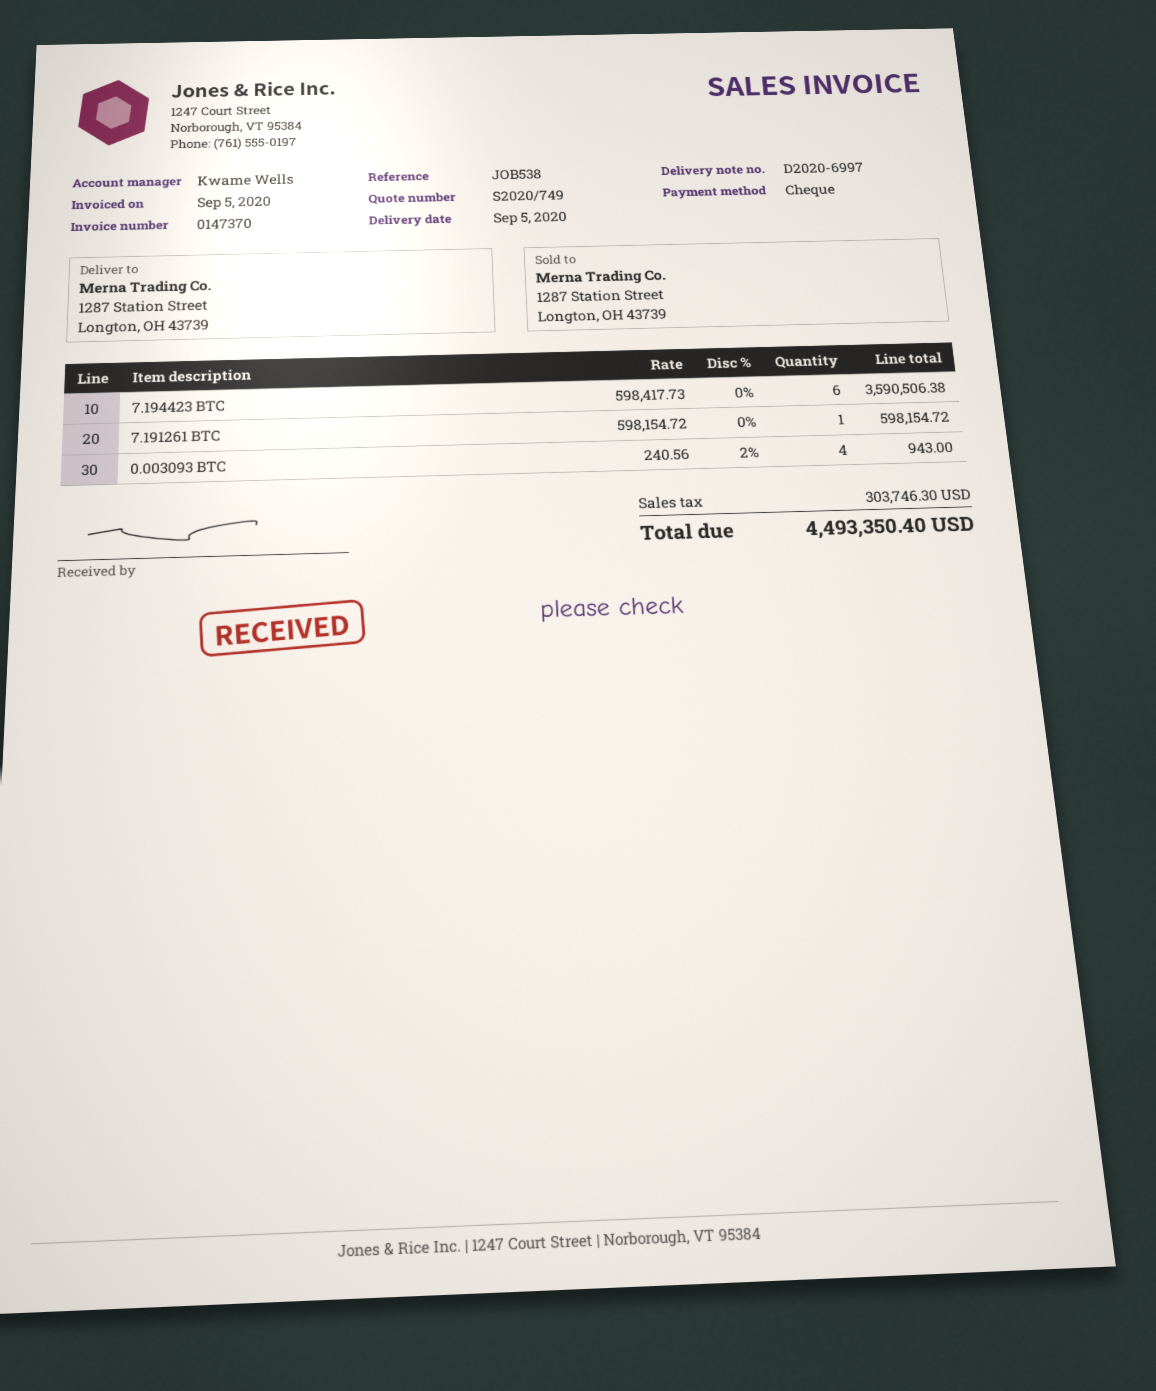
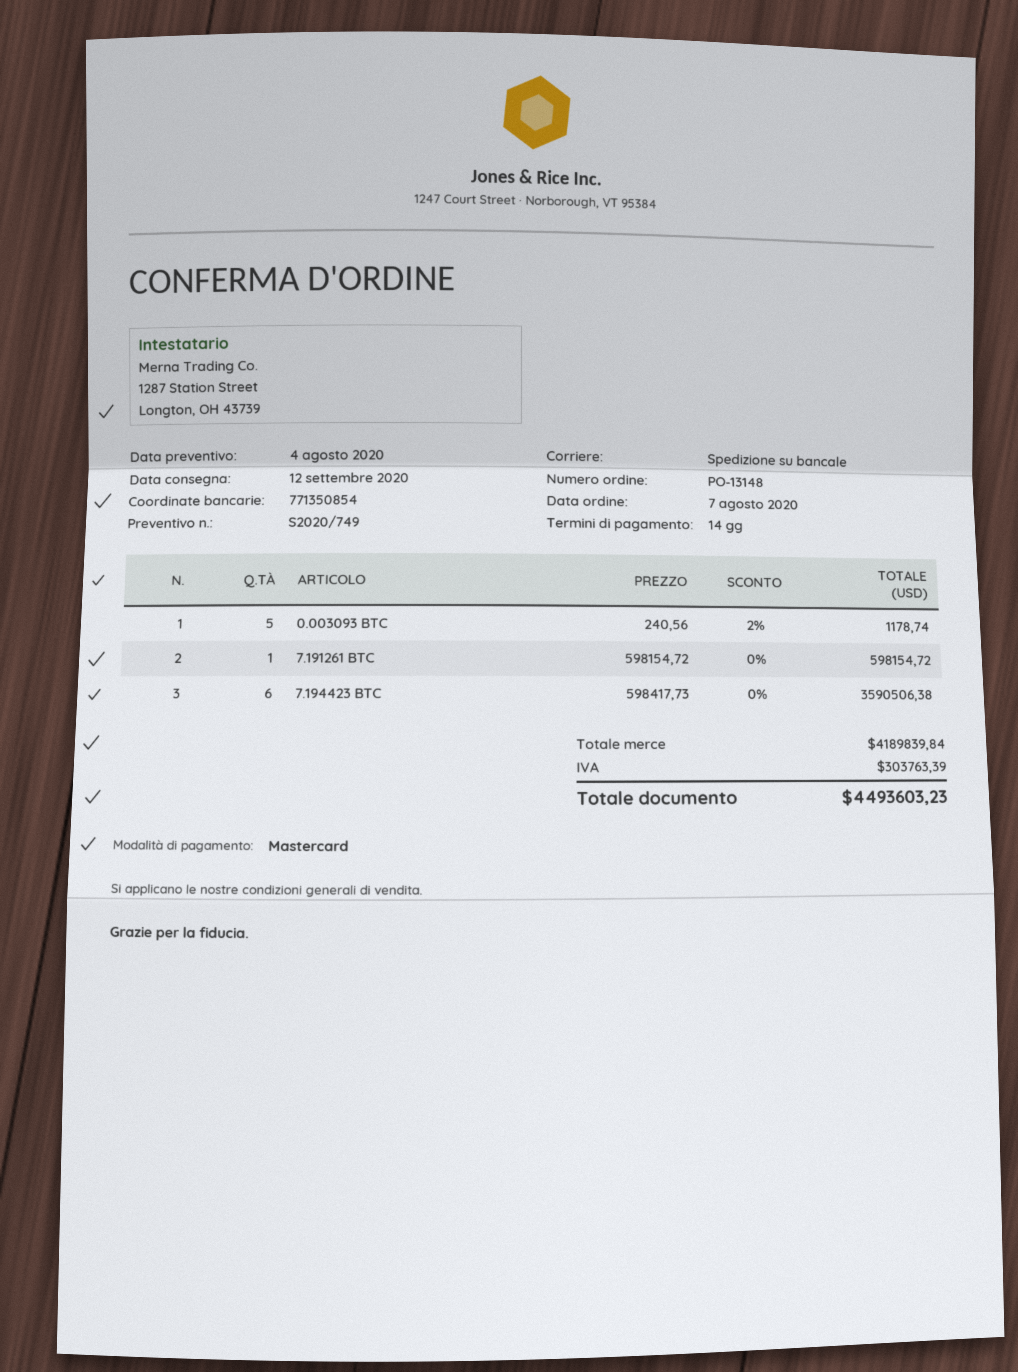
delivery date: 2020-09-05 -> 2020-09-12
payment method: cheque -> Mastercard
0.003093 BTC: 4 x 240.56 - 2% = 943.00 -> 5 x 240.56 - 2% = 1178.74
tax: 303746.30 -> 303763.39
total: 4493350.40 -> 4493603.23

